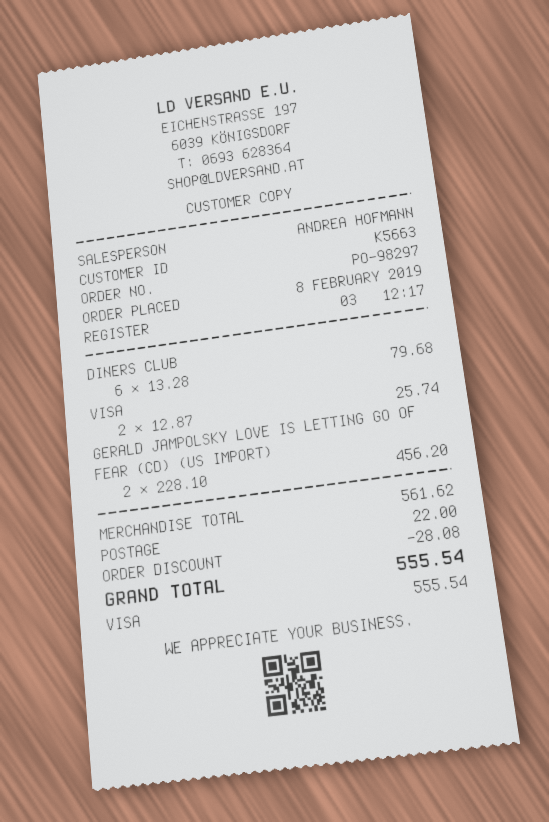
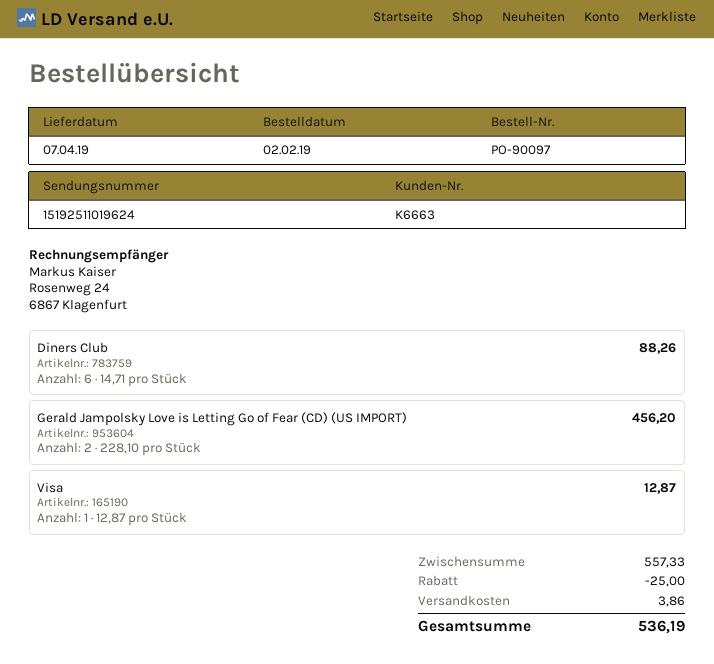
order number: PO-98297 -> PO-90097
order date: 2019-02-08 -> 2019-02-02
customer number: K5663 -> K6663
DINERS CLUB: 6 x 13.28 = 79.68 -> 6 x 14.71 = 88.26
VISA: 2 x 12.87 = 25.74 -> 1 x 12.87 = 12.87
subtotal: 561.62 -> 557.33
discount: 28.08 -> 25.00
shipping: 22.00 -> 3.86
total: 555.54 -> 536.19

